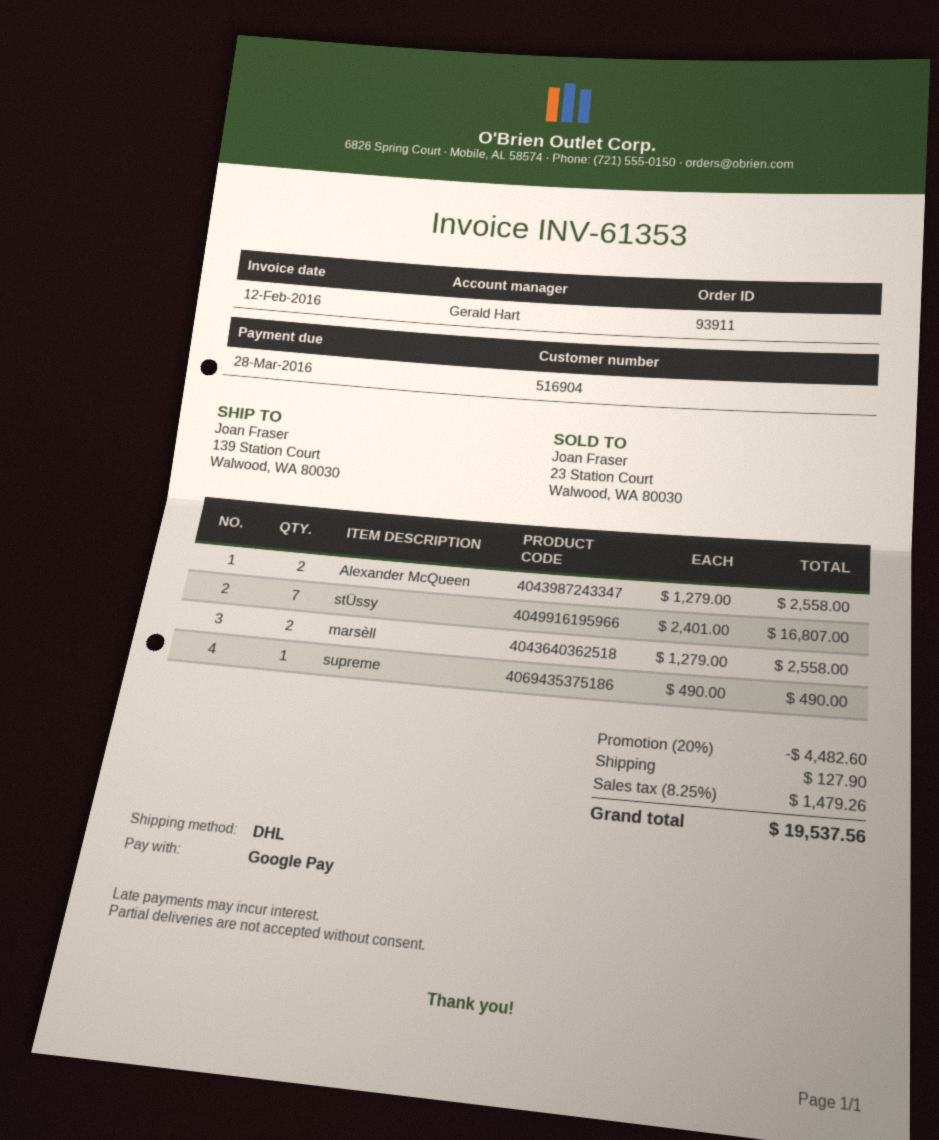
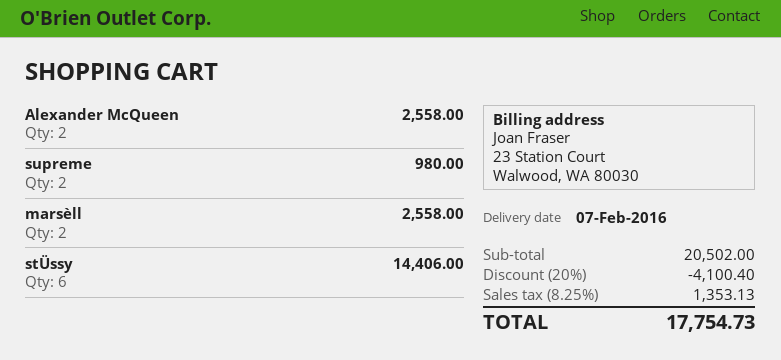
stÜssy: 7 for 16807.00 -> 6 for 14406.00
supreme: 1 for 490.00 -> 2 for 980.00
discount: 20% = 4482.60 -> 20% = 4100.40
shipping: 127.90 -> none
tax: 8.25% = 1479.26 -> 8.25% = 1353.13
total: 19537.56 -> 17754.73

